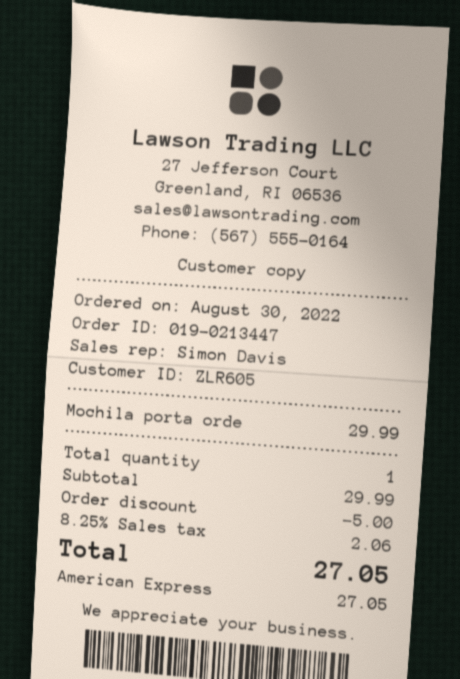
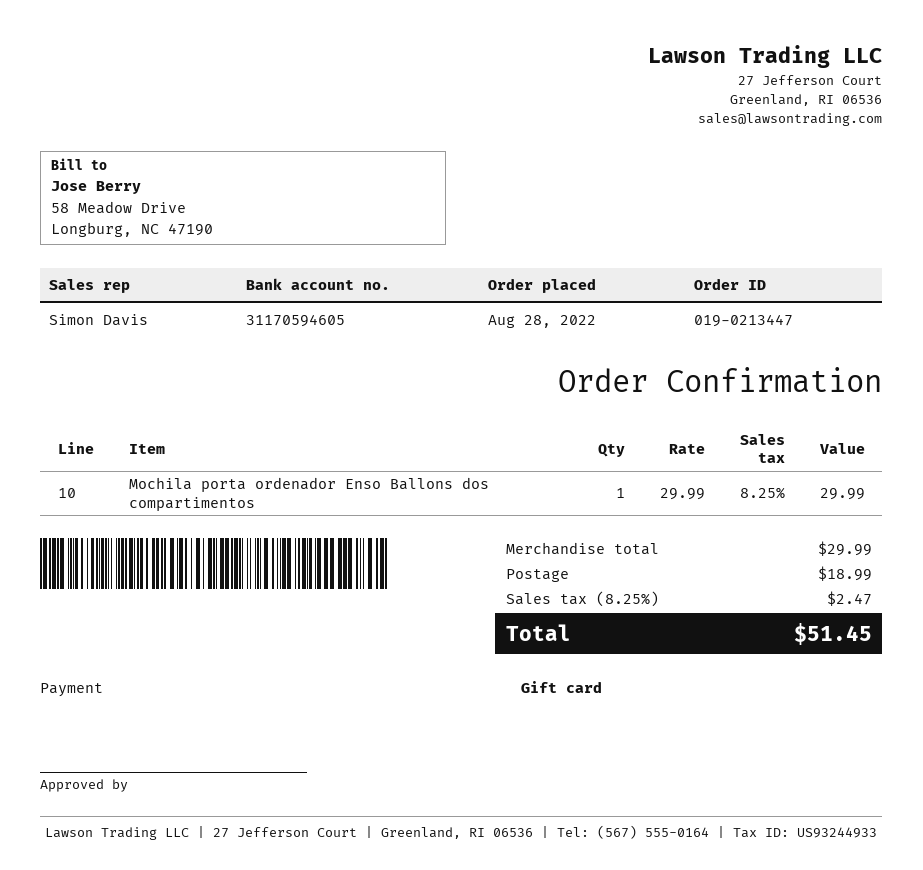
order date: 2022-08-30 -> 2022-08-28
payment method: American Express -> gift card
discount: 5.00 -> none
shipping: none -> 18.99
tax: 8.25% = 2.06 -> 8.25% = 2.47
total: 27.05 -> 51.45

